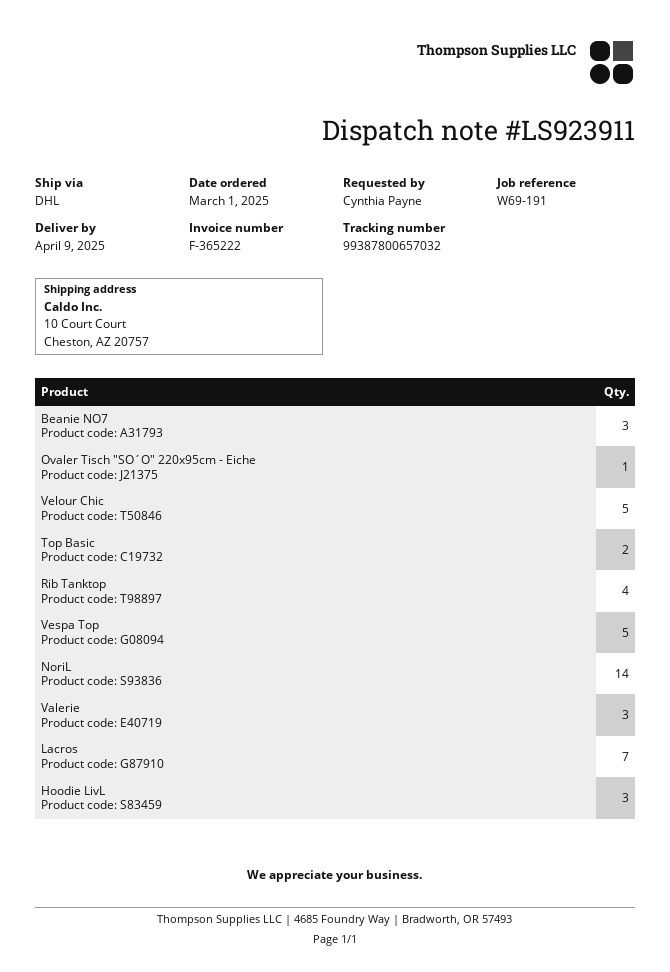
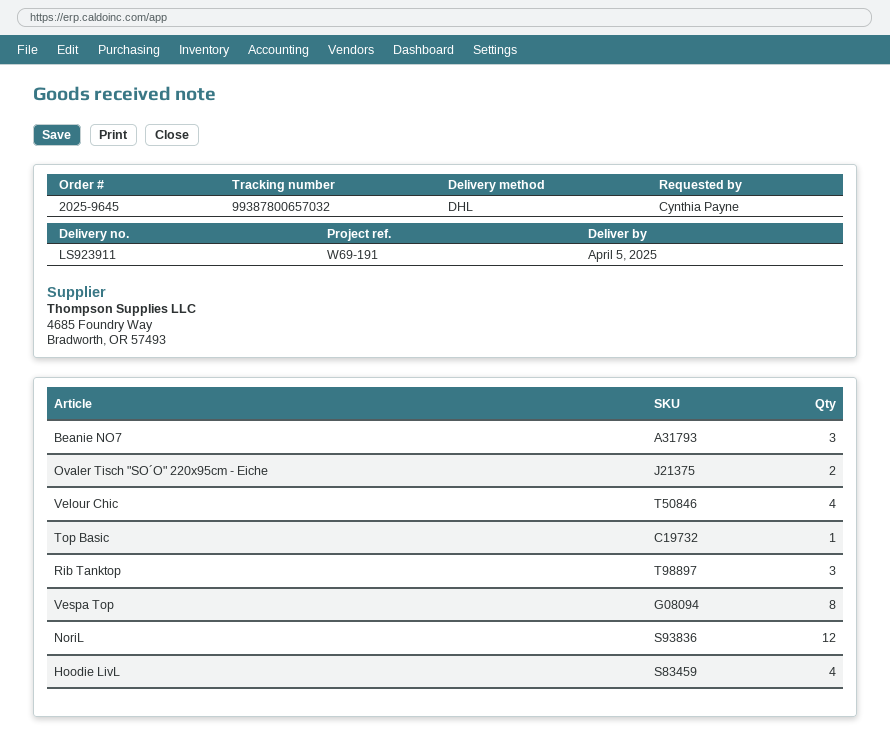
delivery date: 2025-04-09 -> 2025-04-05
Ovaler Tisch "SO´O" 220x95cm - Eiche: 1 -> 2
Velour Chic: 5 -> 4
Top Basic: 2 -> 1
Rib Tanktop: 4 -> 3
Vespa Top: 5 -> 8
NoriL: 14 -> 12
Valerie: 3 -> none
Lacros: 7 -> none
Hoodie LivL: 3 -> 4

